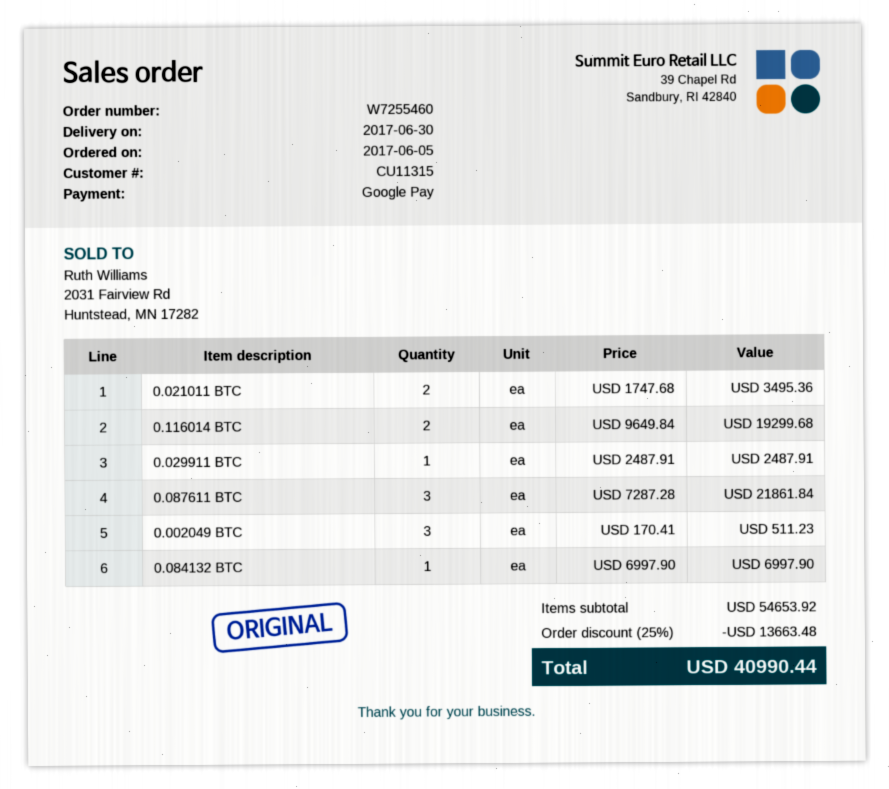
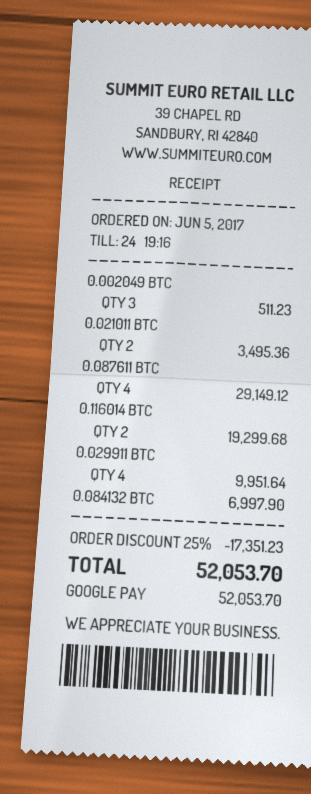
0.029911 BTC: 1 for 2487.91 -> 4 for 9951.64
0.087611 BTC: 3 for 21861.84 -> 4 for 29149.12
discount: 25% = 13663.48 -> 25% = 17351.23
total: 40990.44 -> 52053.70

